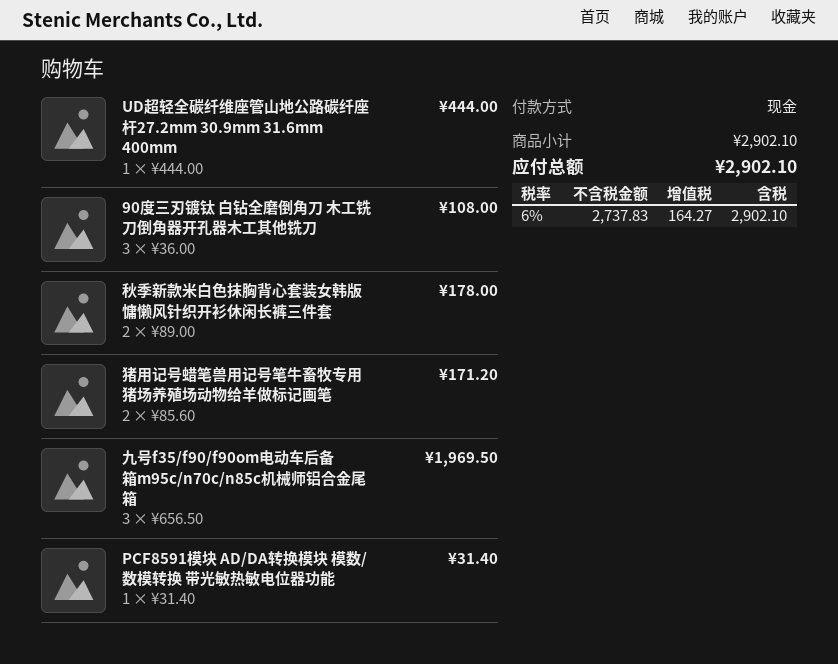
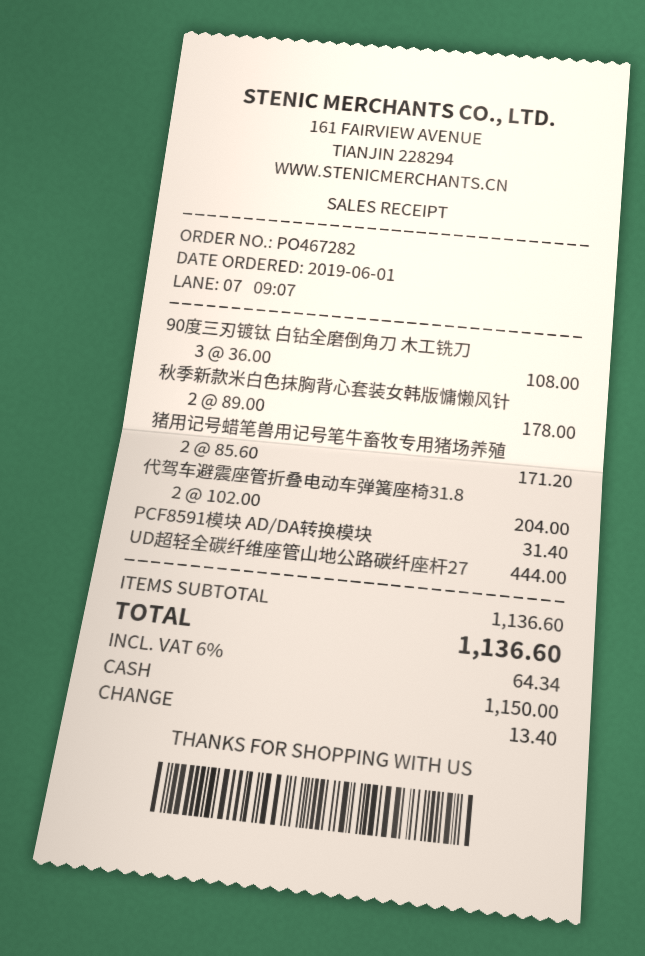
九号f35/f90/f90om电动车后备箱m95c/n70c/n85c机械师铝合金尾箱: 3 x 656.50 = 1969.50 -> none
代驾车避震座管折叠电动车弹簧座椅31.8: none -> 2 x 102.00 = 204.00
subtotal: 2902.10 -> 1136.60
tax: 6% = 164.27 -> 6% = 64.34
total: 2902.10 -> 1136.60

